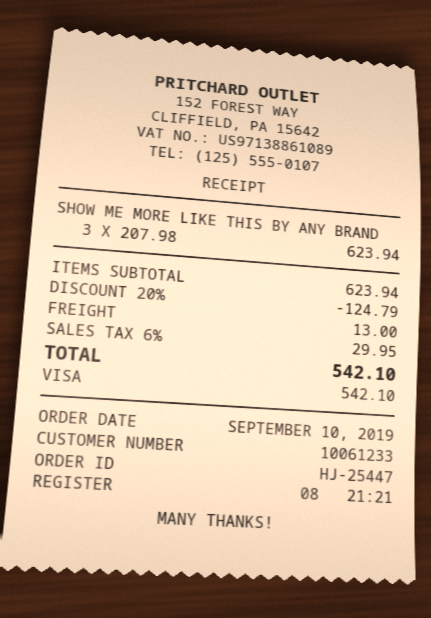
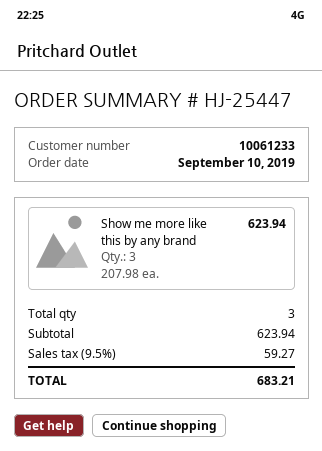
discount: 20% = 124.79 -> none
shipping: 13.00 -> none
tax: 6% = 29.95 -> 9.5% = 59.27
total: 542.10 -> 683.21

